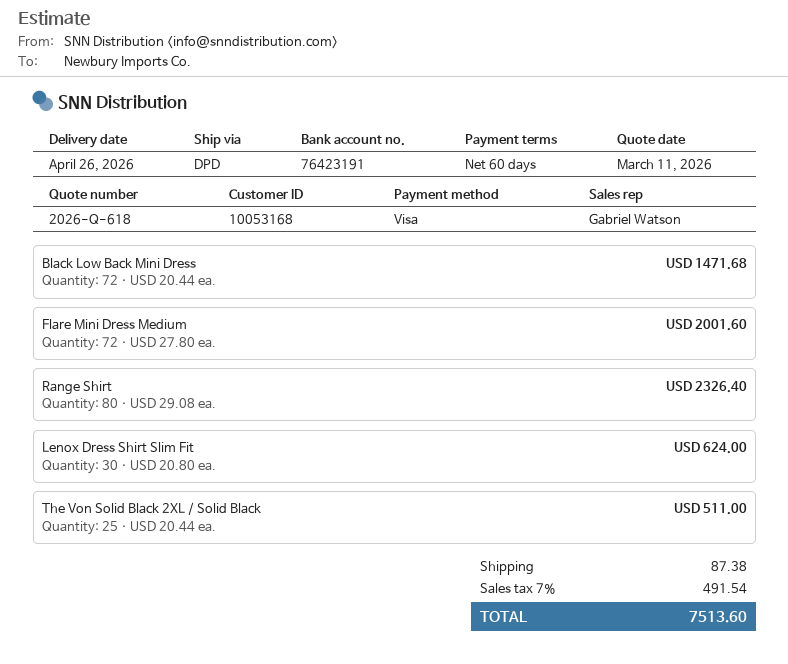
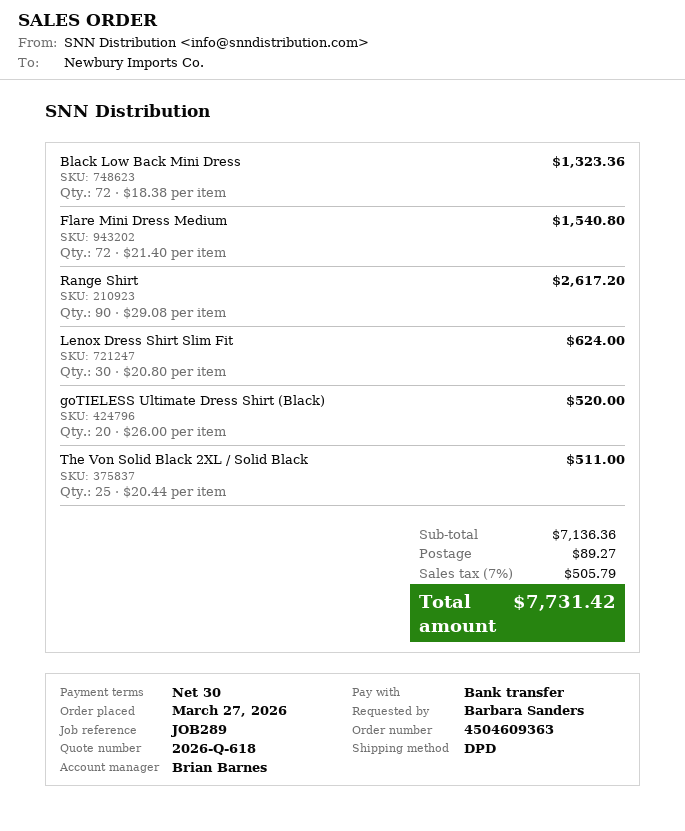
payment terms: 60 days -> 30 days
sales rep: Gabriel Watson -> Brian Barnes
payment method: Visa -> bank transfer
Black Low Back Mini Dress: 72 x 20.44 = 1471.68 -> 72 x 18.38 = 1323.36
Flare Mini Dress Medium: 72 x 27.80 = 2001.60 -> 72 x 21.40 = 1540.80
Range Shirt: 80 x 29.08 = 2326.40 -> 90 x 29.08 = 2617.20
goTIELESS Ultimate Dress Shirt (Black): none -> 20 x 26.00 = 520.00
shipping: 87.38 -> 89.27
tax: 7% = 491.54 -> 7% = 505.79
total: 7513.60 -> 7731.42

